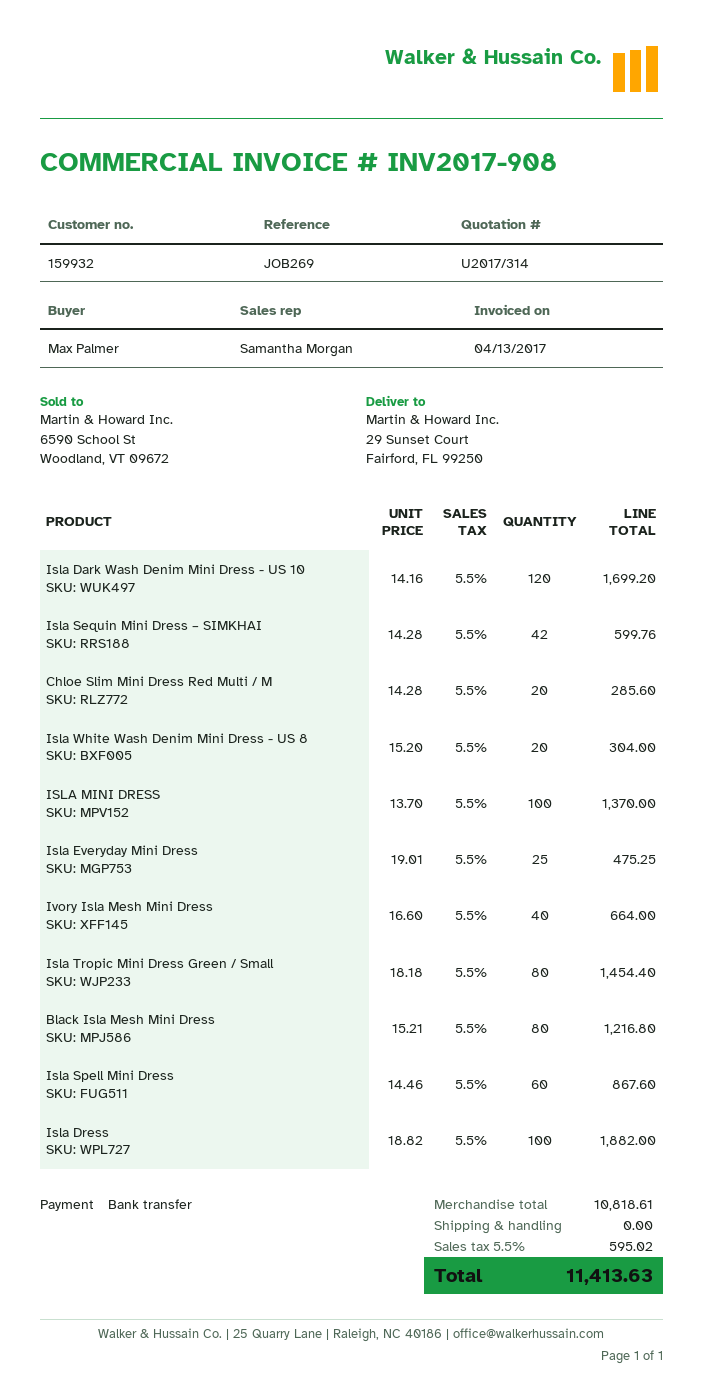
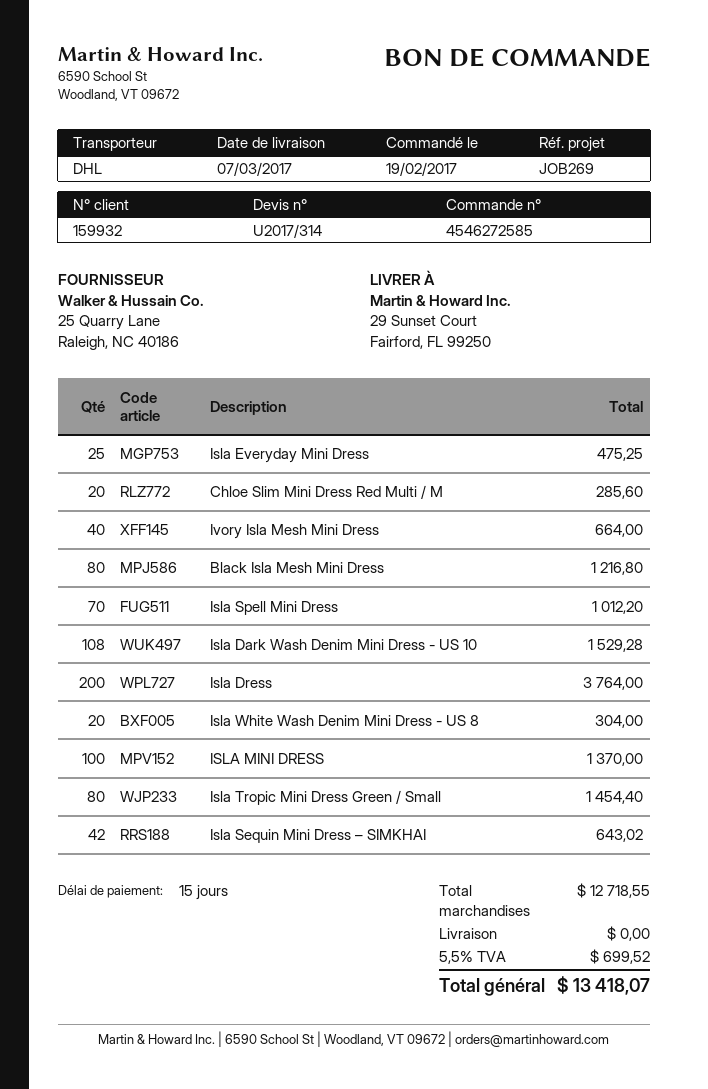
Isla Dark Wash Denim Mini Dress - US 10: 120 for 1699.20 -> 108 for 1529.28
Isla Sequin Mini Dress – SIMKHAI: 42 for 599.76 -> 42 for 643.02
Isla Spell Mini Dress: 60 for 867.60 -> 70 for 1012.20
Isla Dress: 100 for 1882.00 -> 200 for 3764.00
subtotal: 10818.61 -> 12718.55
tax: 5.5% = 595.02 -> 5.5% = 699.52
total: 11413.63 -> 13418.07

